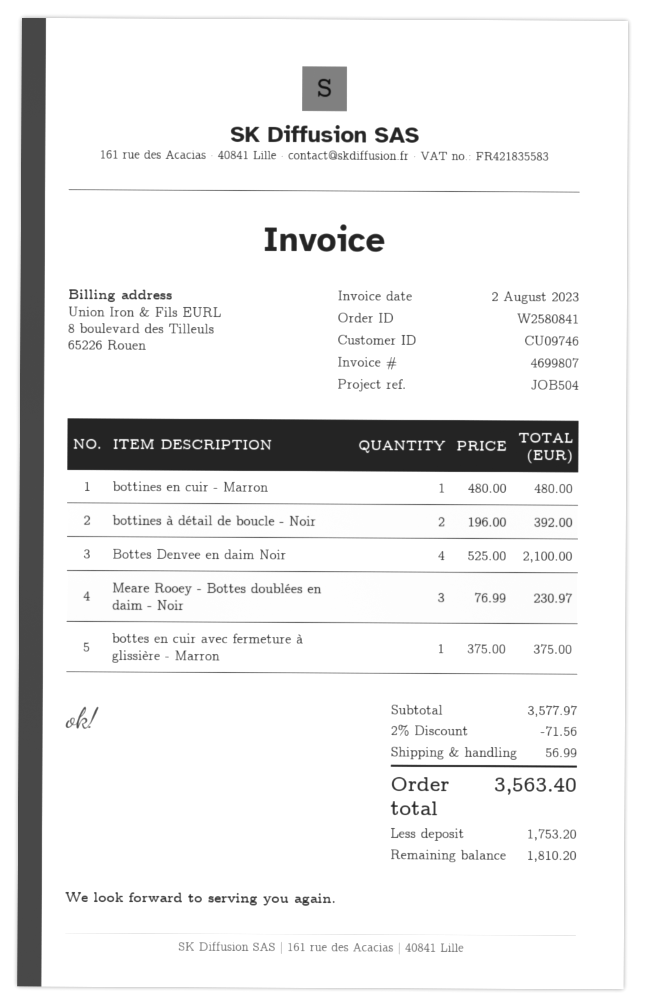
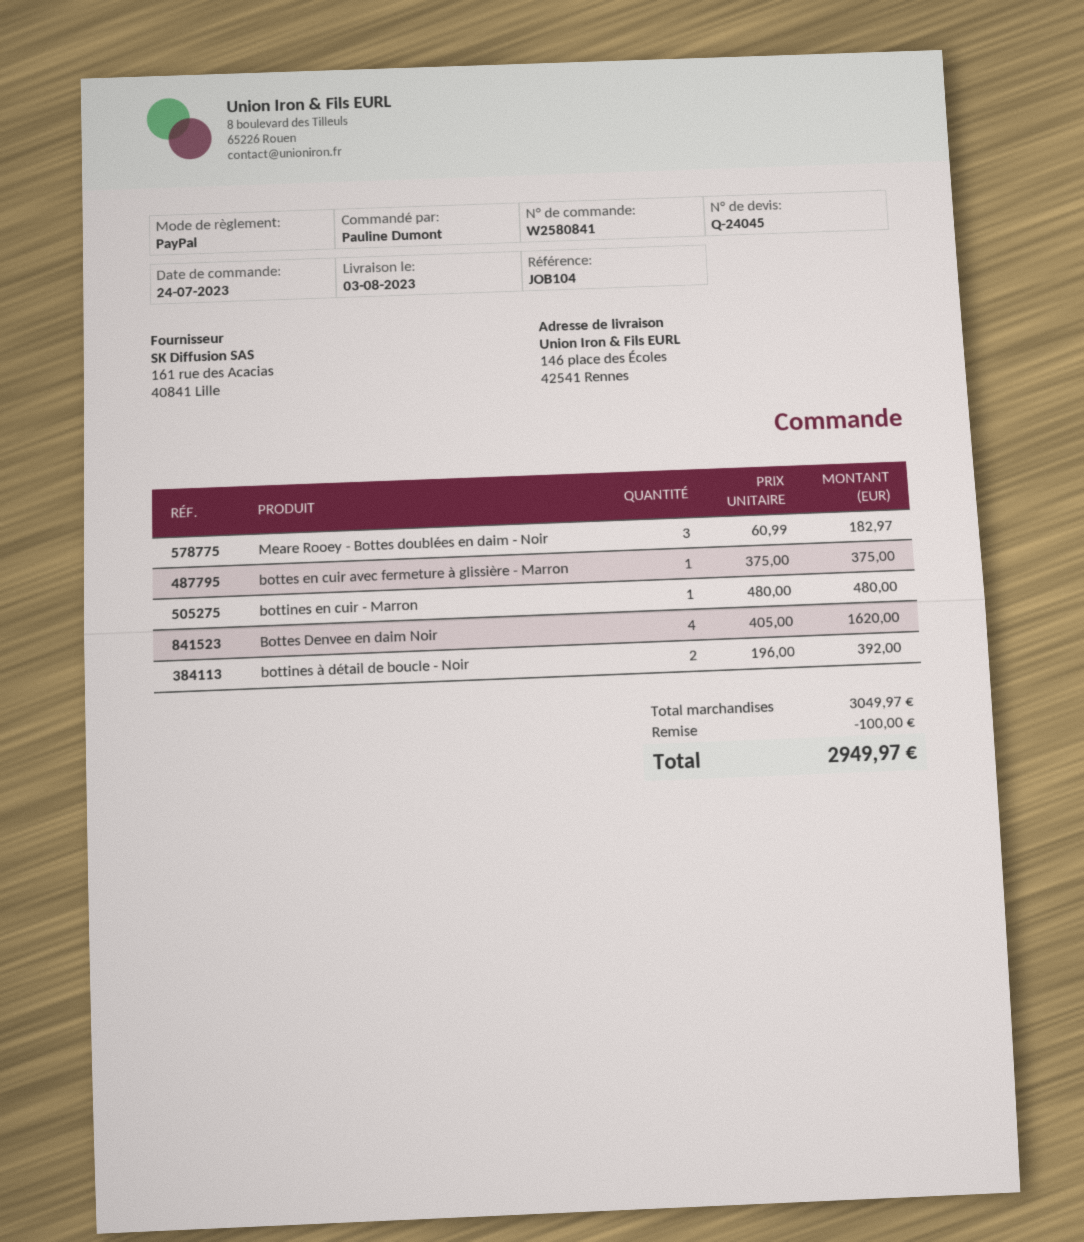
reference: JOB504 -> JOB104
Bottes Denvee en daim Noir: 4 x 525.00 = 2100.00 -> 4 x 405.00 = 1620.00
Meare Rooey - Bottes doublées en daim - Noir: 3 x 76.99 = 230.97 -> 3 x 60.99 = 182.97
subtotal: 3577.97 -> 3049.97
discount: 71.56 -> 100.00
shipping: 56.99 -> none
total: 3563.40 -> 2949.97

